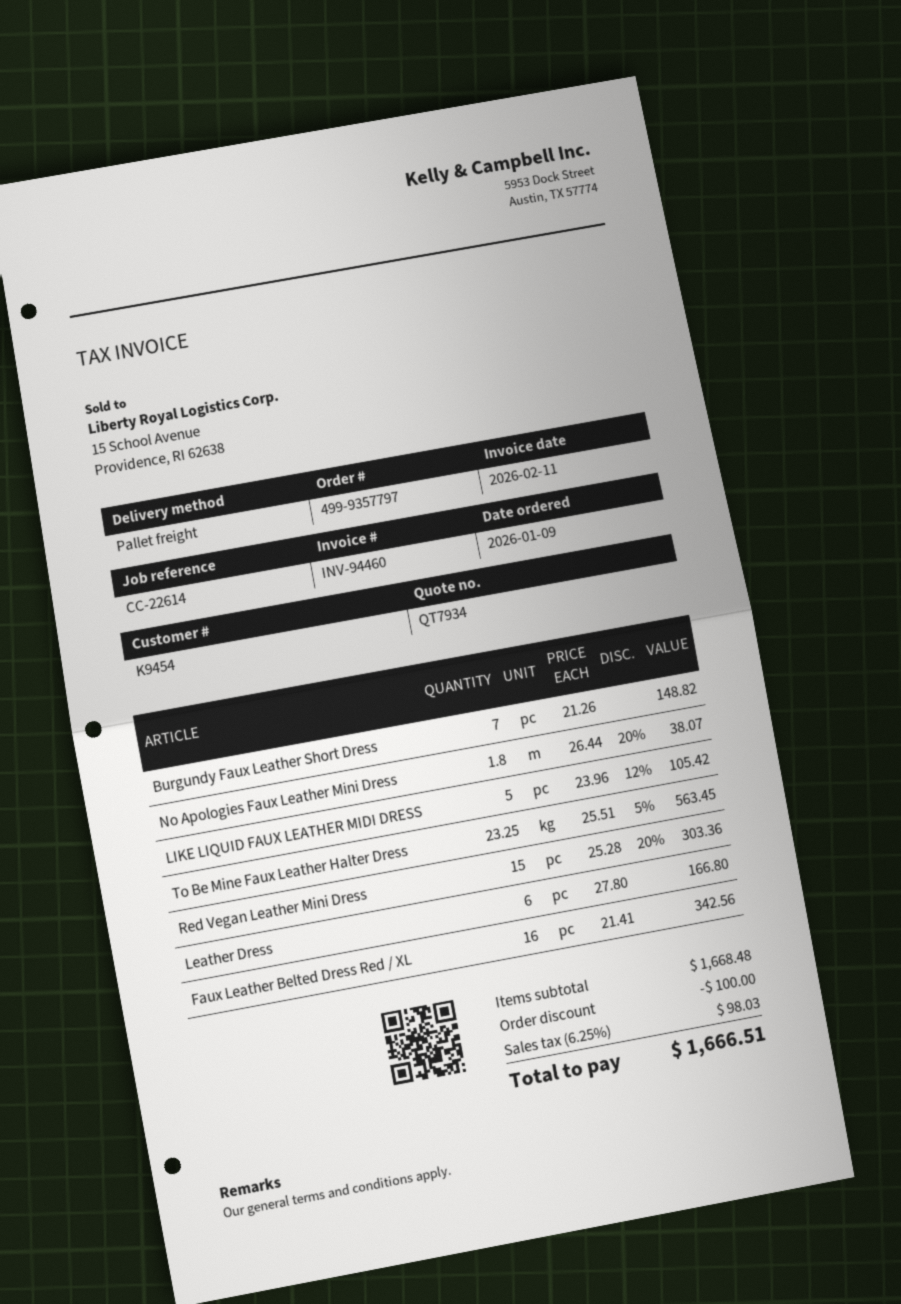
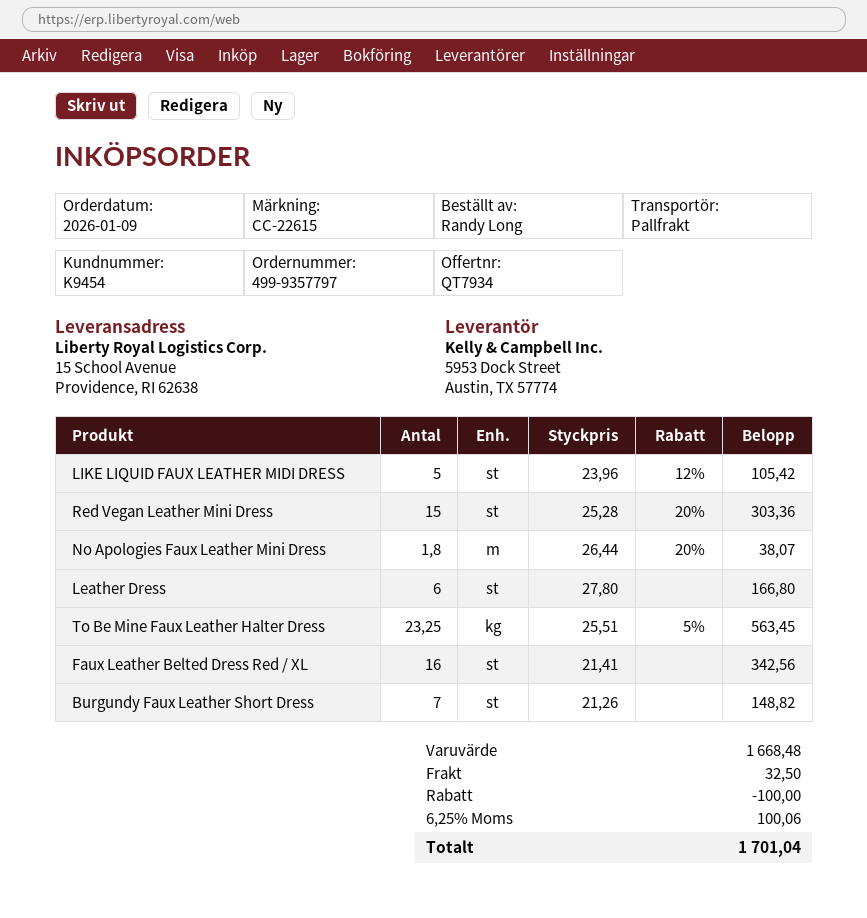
reference: CC-22614 -> CC-22615
shipping: none -> 32.50
tax: 6.25% = 98.03 -> 6.25% = 100.06
total: 1666.51 -> 1701.04

